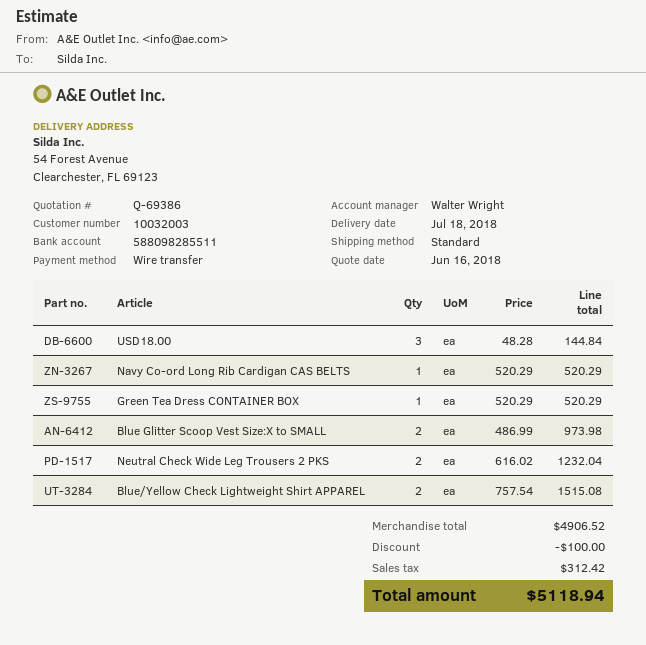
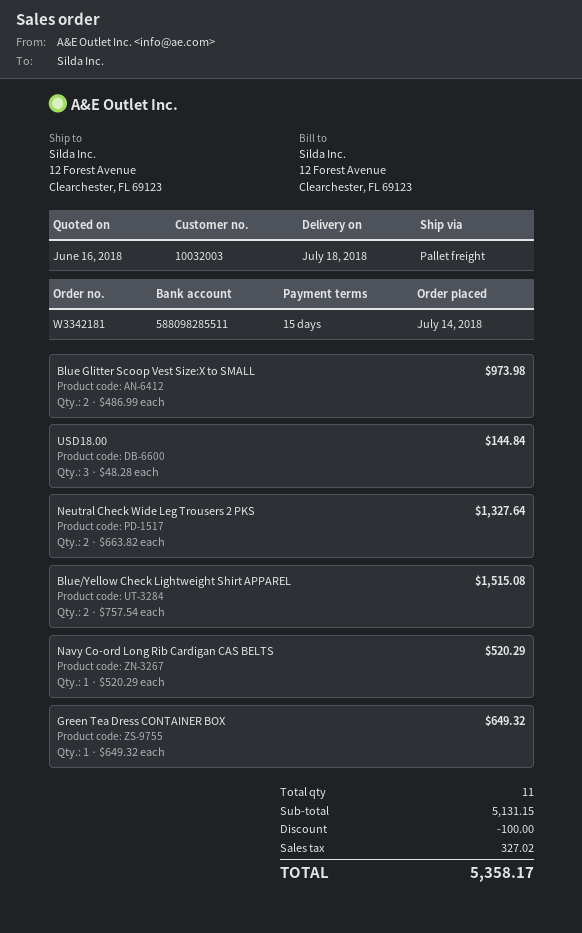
shipping method: standard -> pallet freight
ship to: 54 Forest Avenue, Clearchester, FL 69123 -> 12 Forest Avenue, Clearchester, FL 69123
Green Tea Dress CONTAINER BOX: 1 x 520.29 = 520.29 -> 1 x 649.32 = 649.32
Neutral Check Wide Leg Trousers 2 PKS: 2 x 616.02 = 1232.04 -> 2 x 663.82 = 1327.64
subtotal: 4906.52 -> 5131.15
tax: 312.42 -> 327.02
total: 5118.94 -> 5358.17

